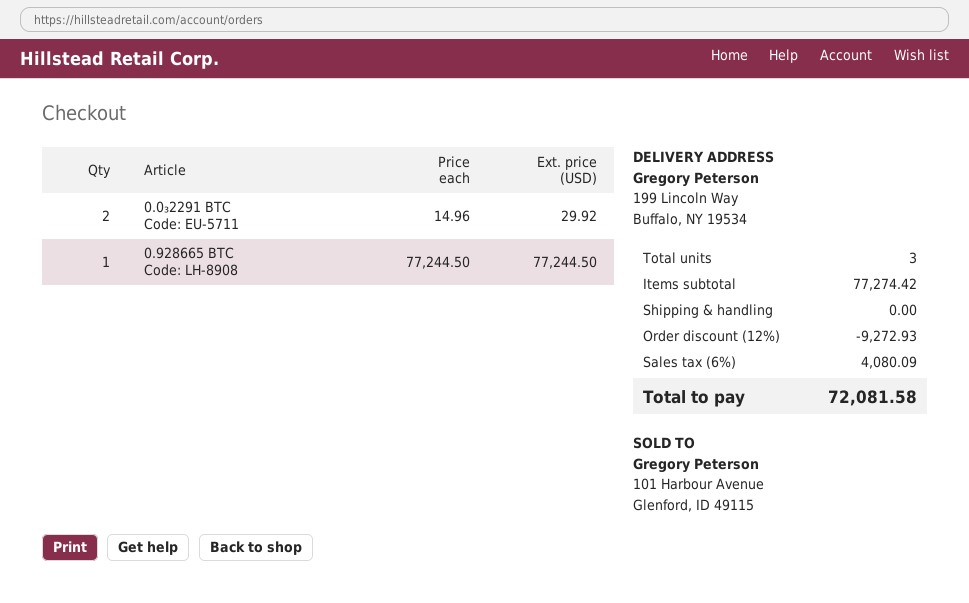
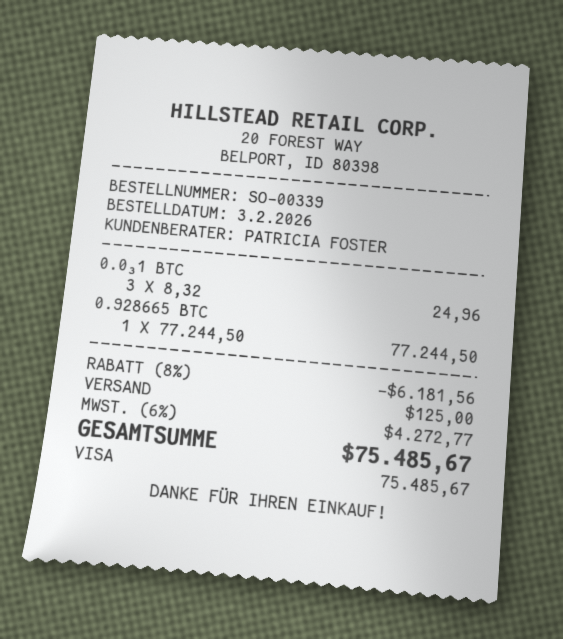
0.0₃2291 BTC: 2 x 14.96 = 29.92 -> none
0.0₃1 BTC: none -> 3 x 8.32 = 24.96
discount: 12% = 9272.93 -> 8% = 6181.56
shipping: 0.00 -> 125.00
tax: 6% = 4080.09 -> 6% = 4272.77
total: 72081.58 -> 75485.67

